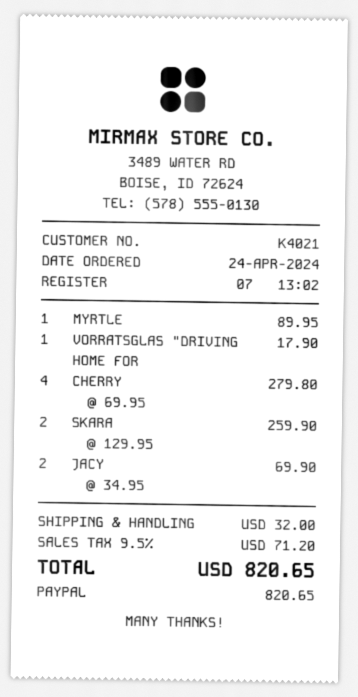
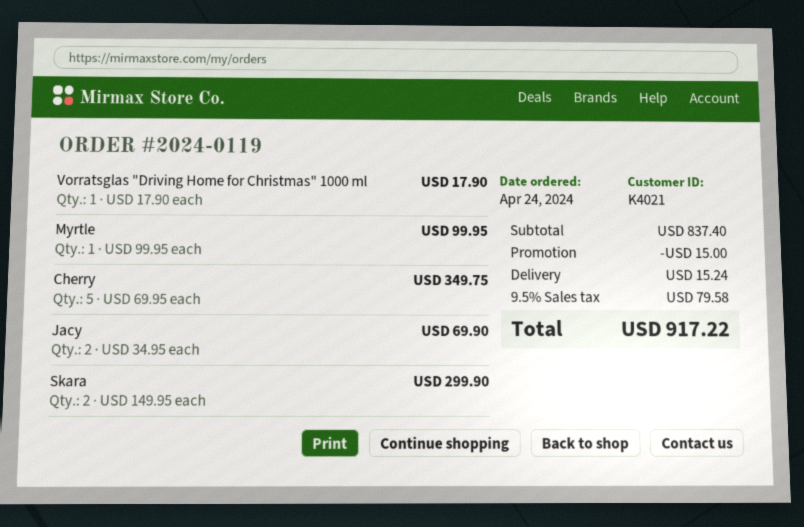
MYRTLE: 1 x 89.95 = 89.95 -> 1 x 99.95 = 99.95
CHERRY: 4 x 69.95 = 279.80 -> 5 x 69.95 = 349.75
SKARA: 2 x 129.95 = 259.90 -> 2 x 149.95 = 299.90
discount: none -> 15.00
shipping: 32.00 -> 15.24
tax: 9.5% = 71.20 -> 9.5% = 79.58
total: 820.65 -> 917.22

